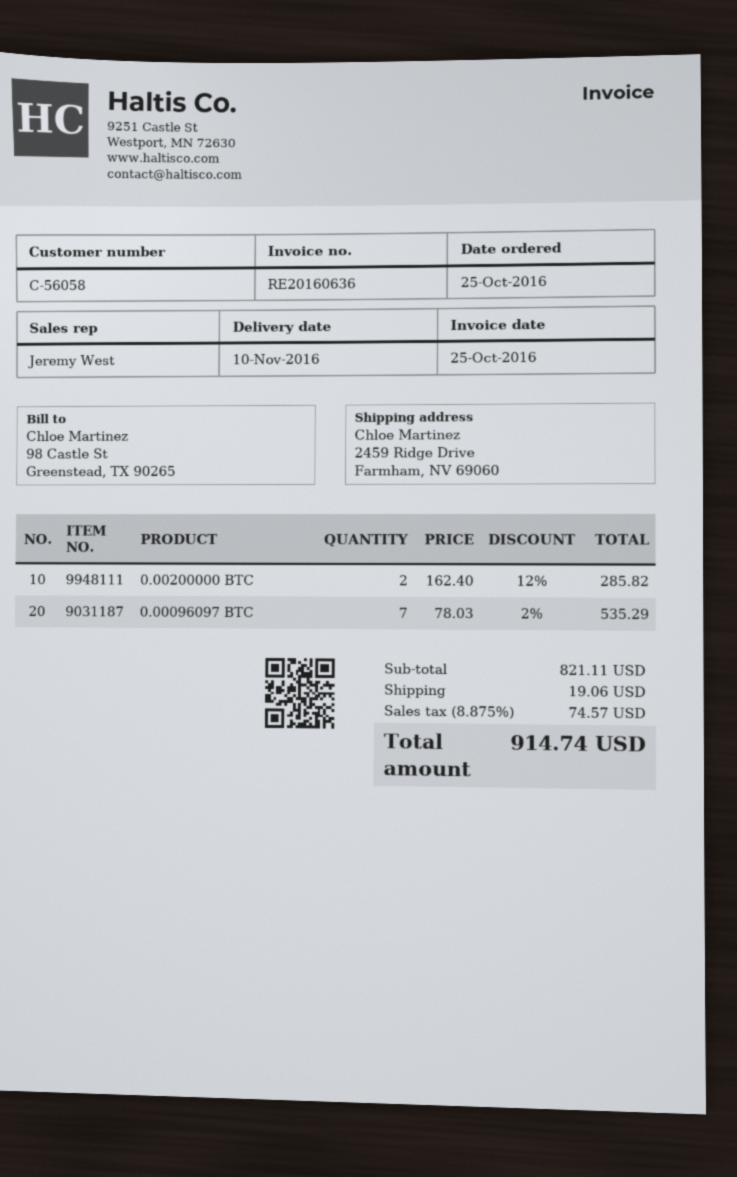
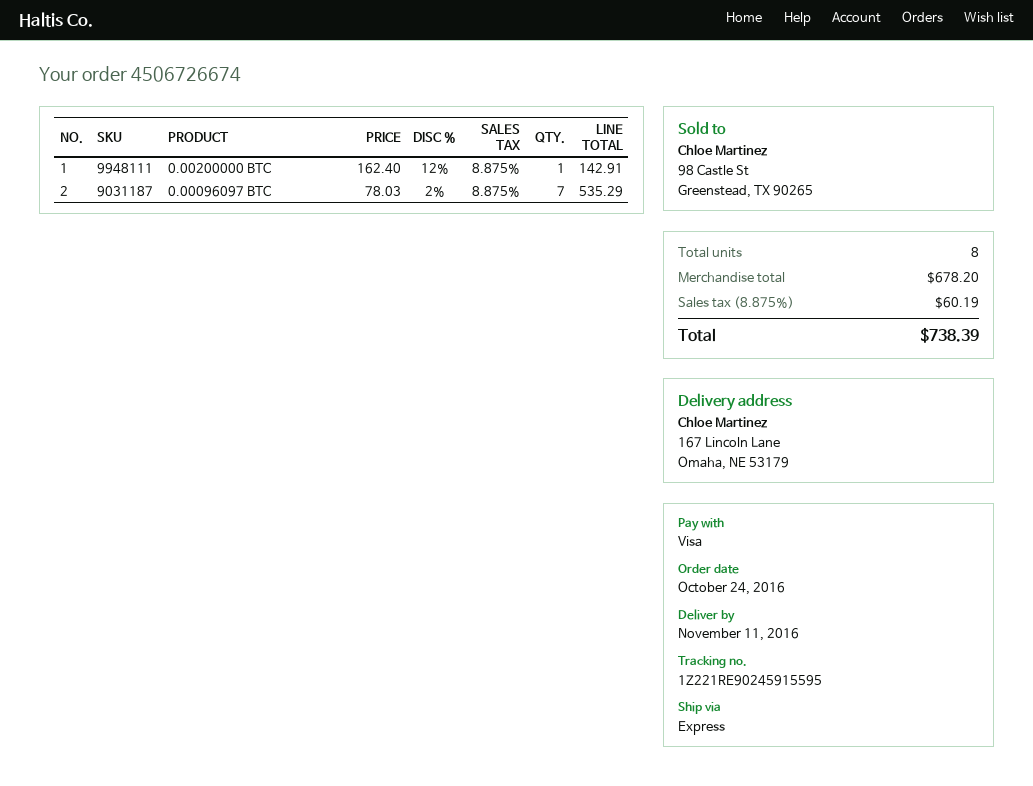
order date: 2016-10-25 -> 2016-10-24
delivery date: 2016-11-10 -> 2016-11-11
ship to: 2459 Ridge Drive, Farmham, NV 69060 -> 167 Lincoln Lane, Omaha, NE 53179
0.00200000 BTC: 2 x 162.40 - 12% = 285.82 -> 1 x 162.40 - 12% = 142.91
subtotal: 821.11 -> 678.20
shipping: 19.06 -> none
tax: 8.875% = 74.57 -> 8.875% = 60.19
total: 914.74 -> 738.39

